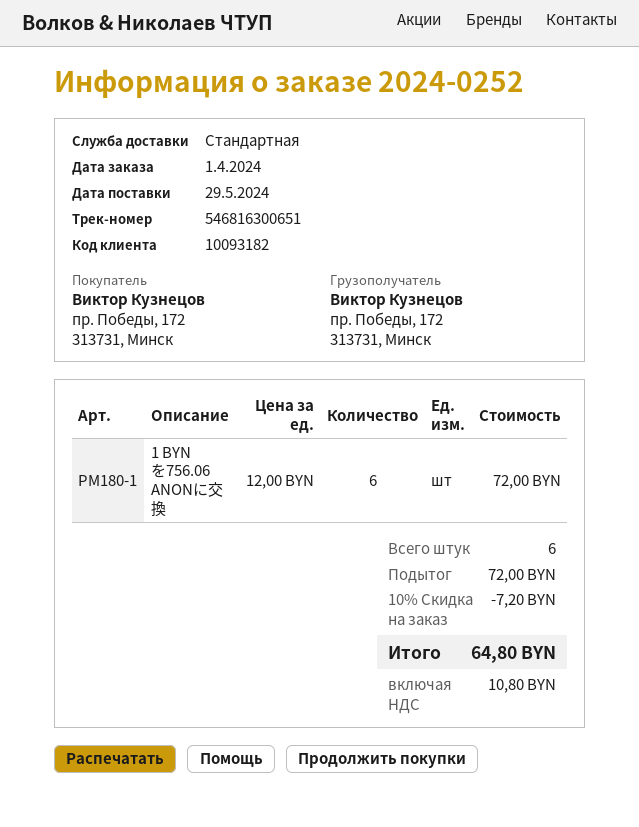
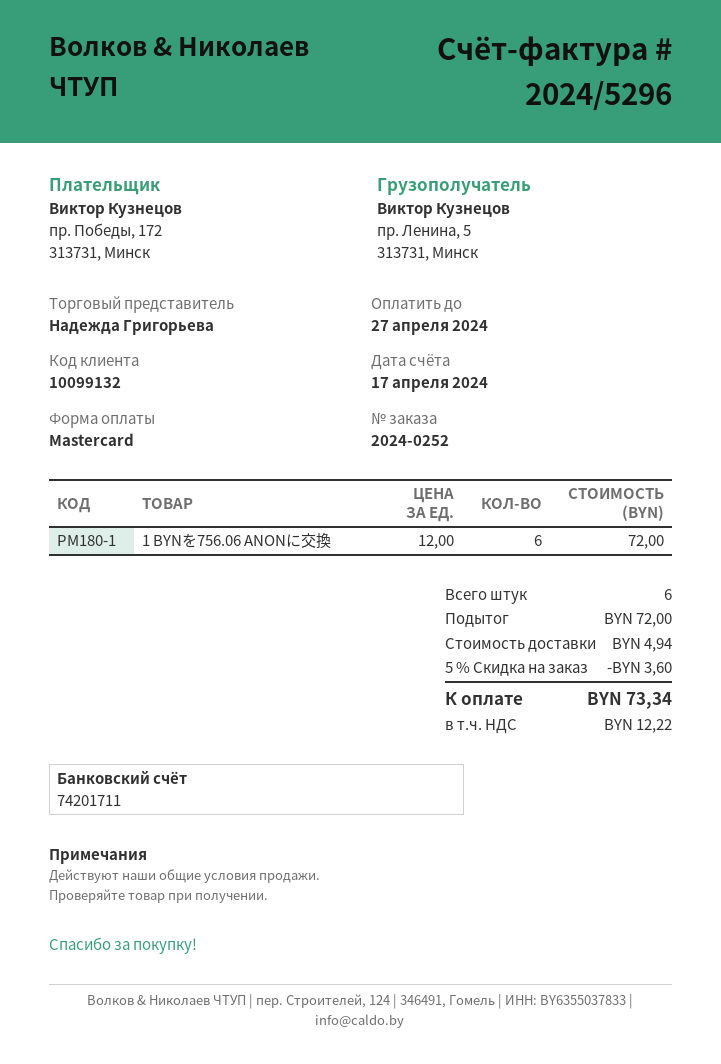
customer number: 10093182 -> 10099132
ship to: пр. Победы, 172, 313731, Минск -> пр. Ленина, 5, 313731, Минск
discount: 10% = 7.20 -> 5% = 3.60
shipping: none -> 4.94
tax: 10.80 -> 12.22
total: 64.80 -> 73.34

